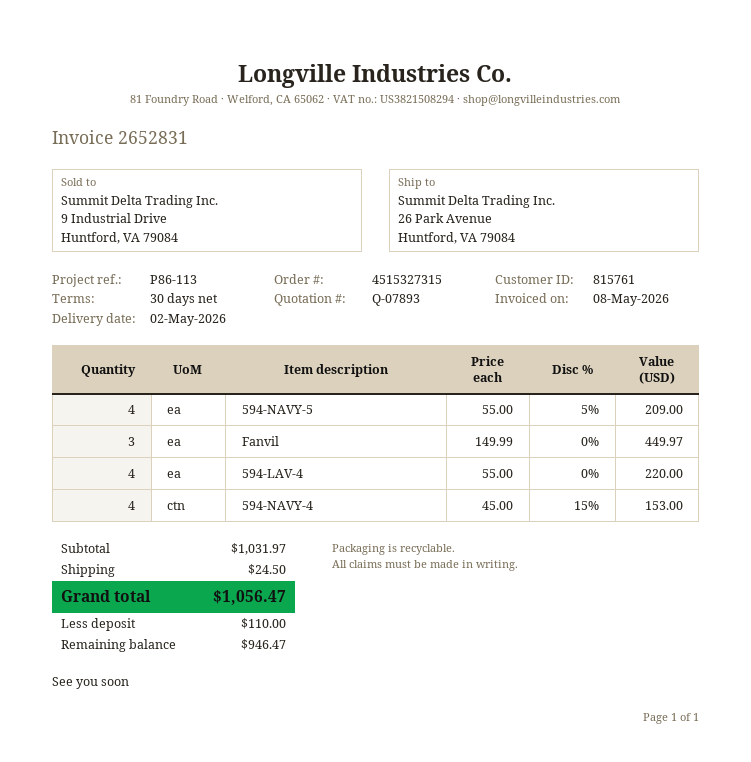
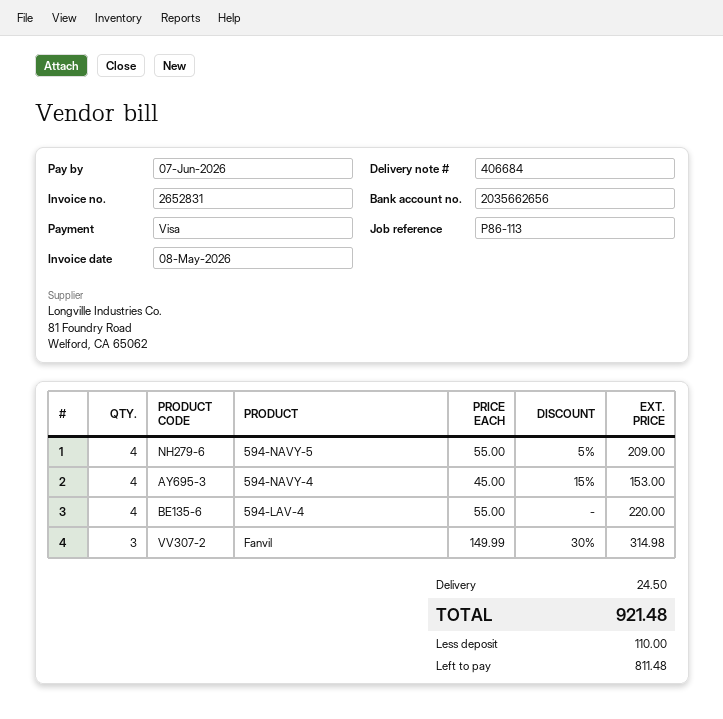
Fanvil: 3 x 149.99 = 449.97 -> 3 x 149.99 - 30% = 314.98
total: 1056.47 -> 921.48
balance: 946.47 -> 811.48

